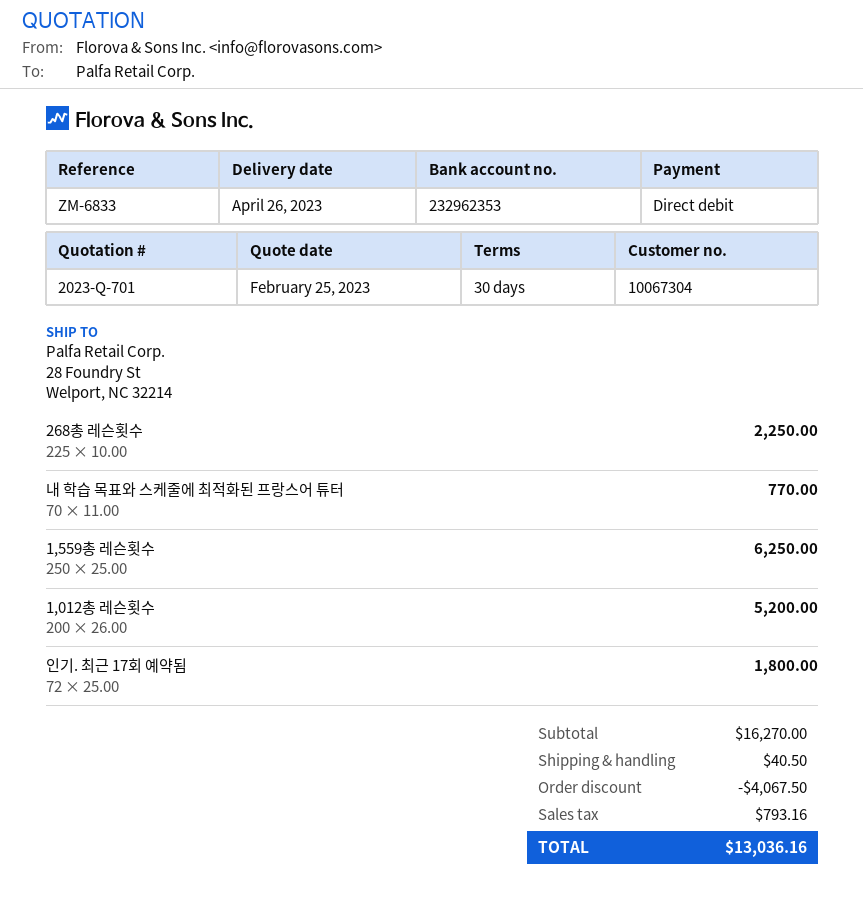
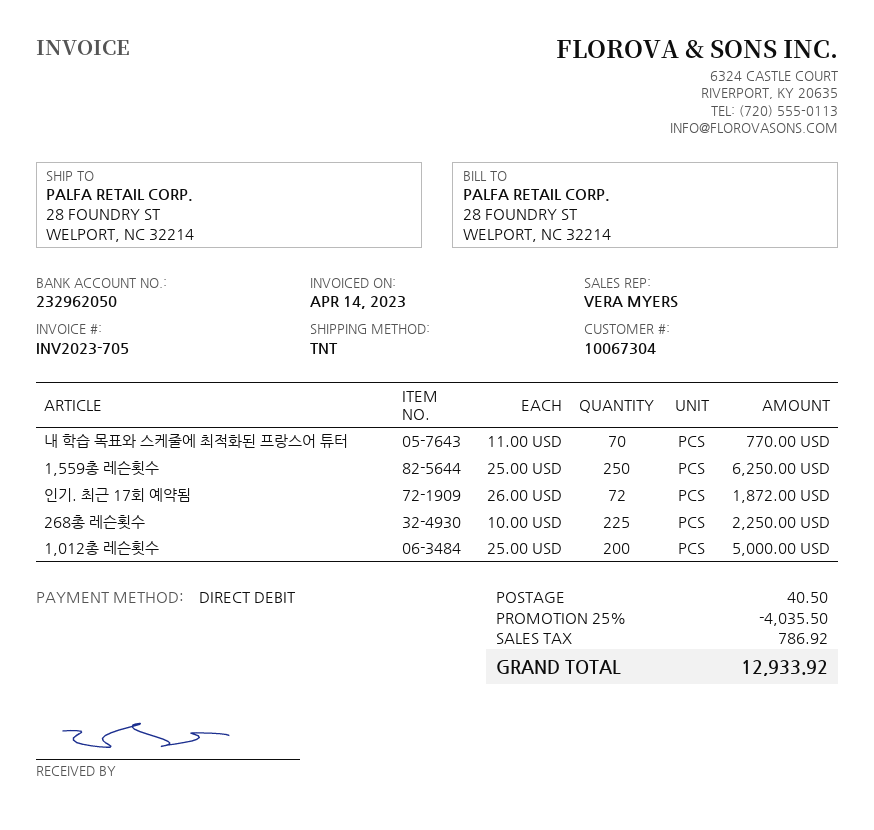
bank account: 232962353 -> 232962050
1,012총 레슨횟수: 200 x 26.00 = 5200.00 -> 200 x 25.00 = 5000.00
인기. 최근 17회 예약됨: 72 x 25.00 = 1800.00 -> 72 x 26.00 = 1872.00
discount: 4067.50 -> 4035.50
tax: 793.16 -> 786.92
total: 13036.16 -> 12933.92

